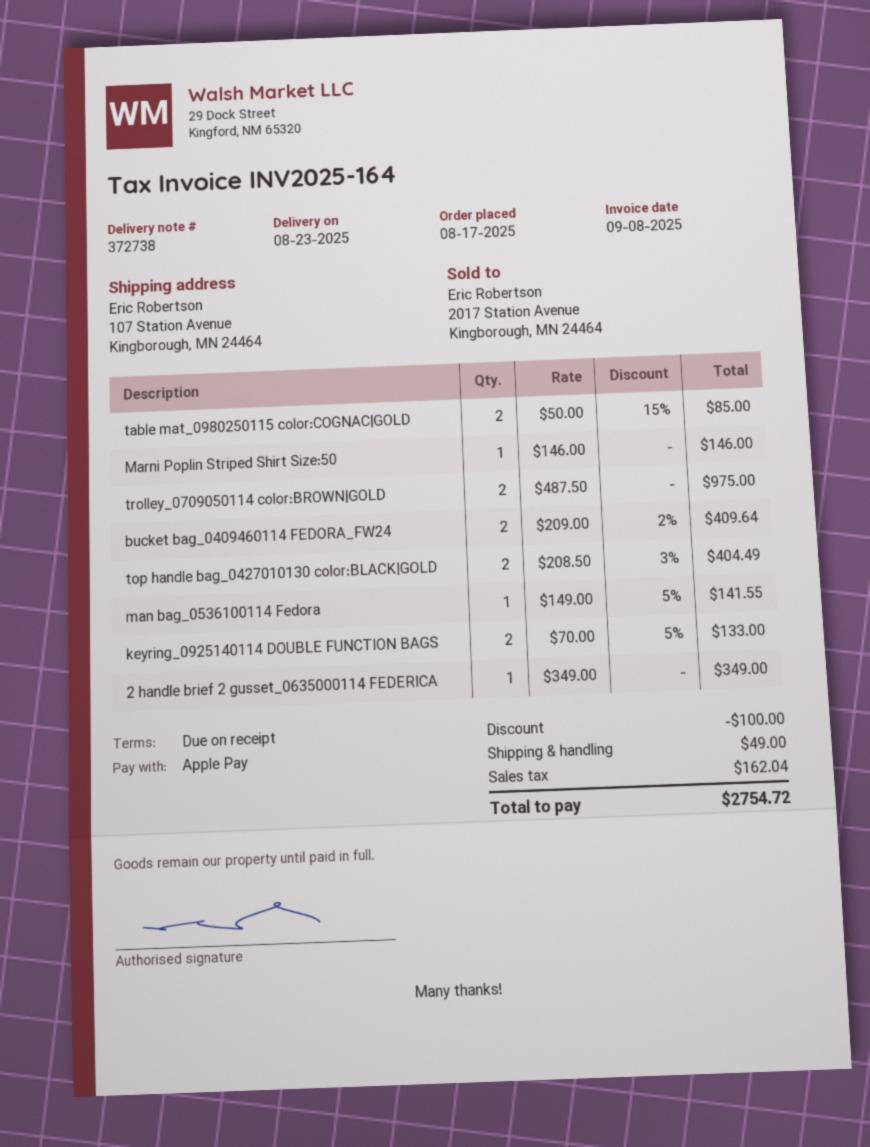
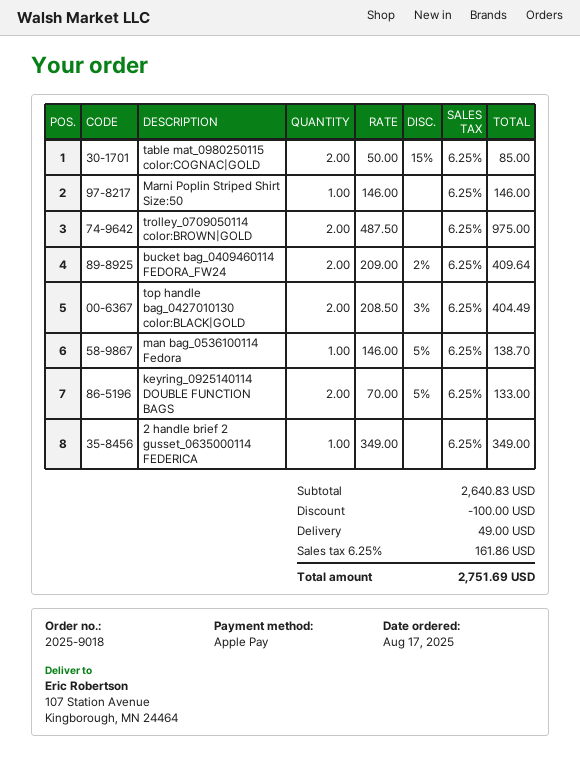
man bag_0536100114 Fedora: 1 x 149.00 - 5% = 141.55 -> 1 x 146.00 - 5% = 138.70
tax: 162.04 -> 161.86
total: 2754.72 -> 2751.69

